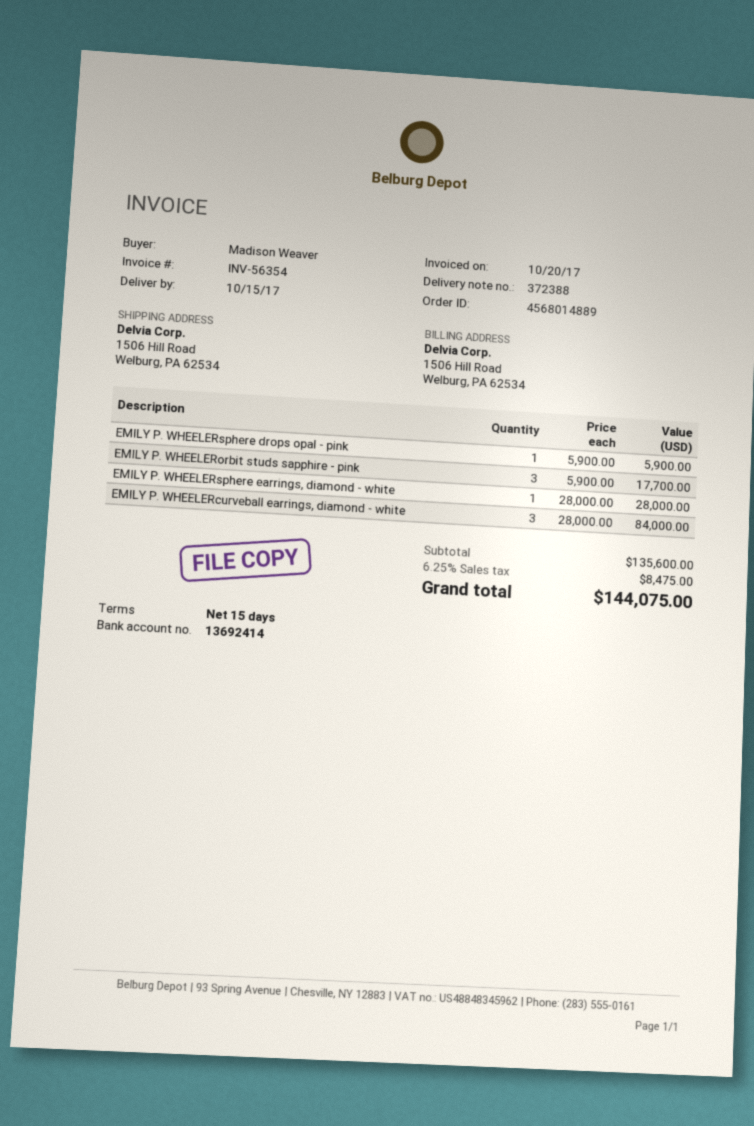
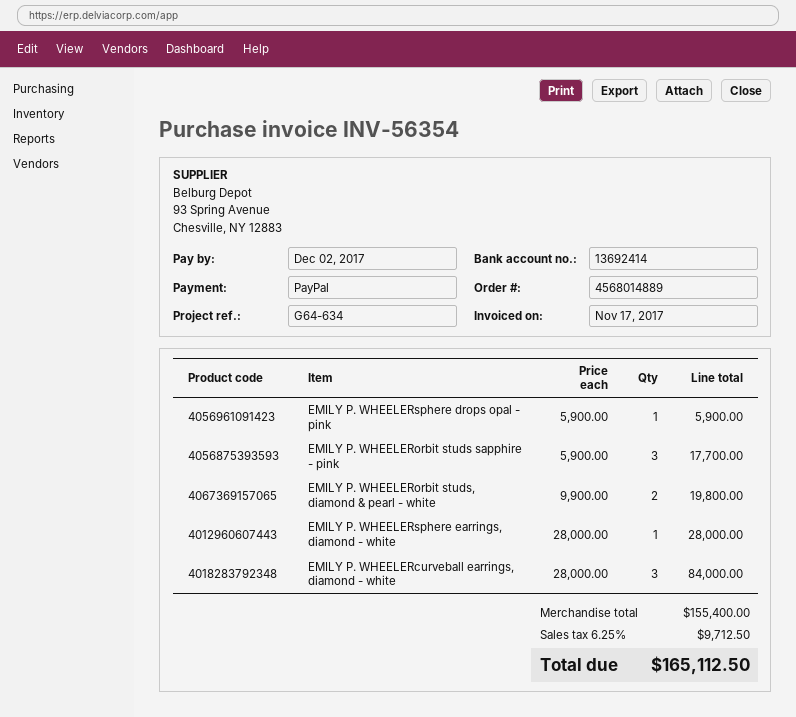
invoice date: 2017-10-20 -> 2017-11-17
EMILY P. WHEELERorbit studs, diamond & pearl - white: none -> 2 x 9900.00 = 19800.00
subtotal: 135600.00 -> 155400.00
tax: 6.25% = 8475.00 -> 6.25% = 9712.50
total: 144075.00 -> 165112.50

